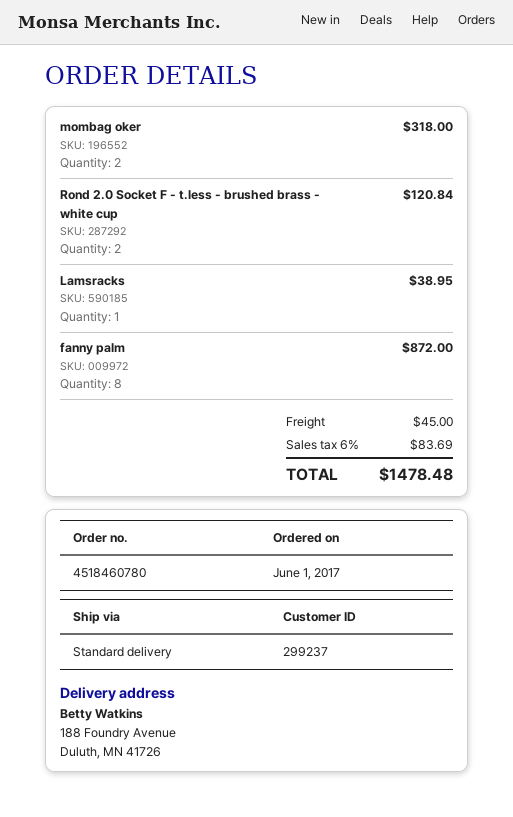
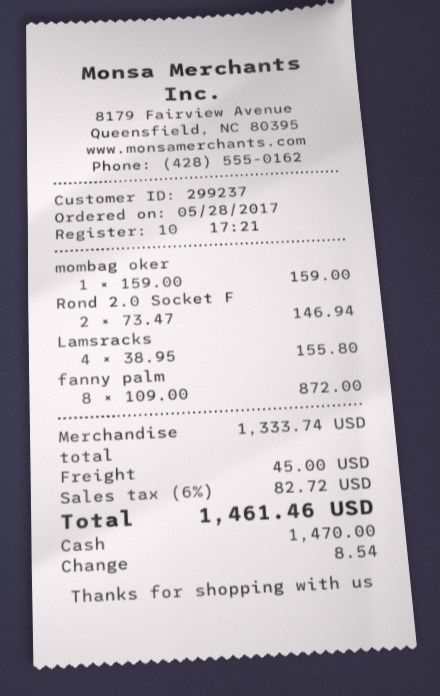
order date: 2017-06-01 -> 2017-05-28
mombag oker: 2 for 318.00 -> 1 for 159.00
Rond 2.0 Socket F - t.less - brushed brass - white cup: 2 for 120.84 -> 2 for 146.94
Lamsracks: 1 for 38.95 -> 4 for 155.80
tax: 6% = 83.69 -> 6% = 82.72
total: 1478.48 -> 1461.46

